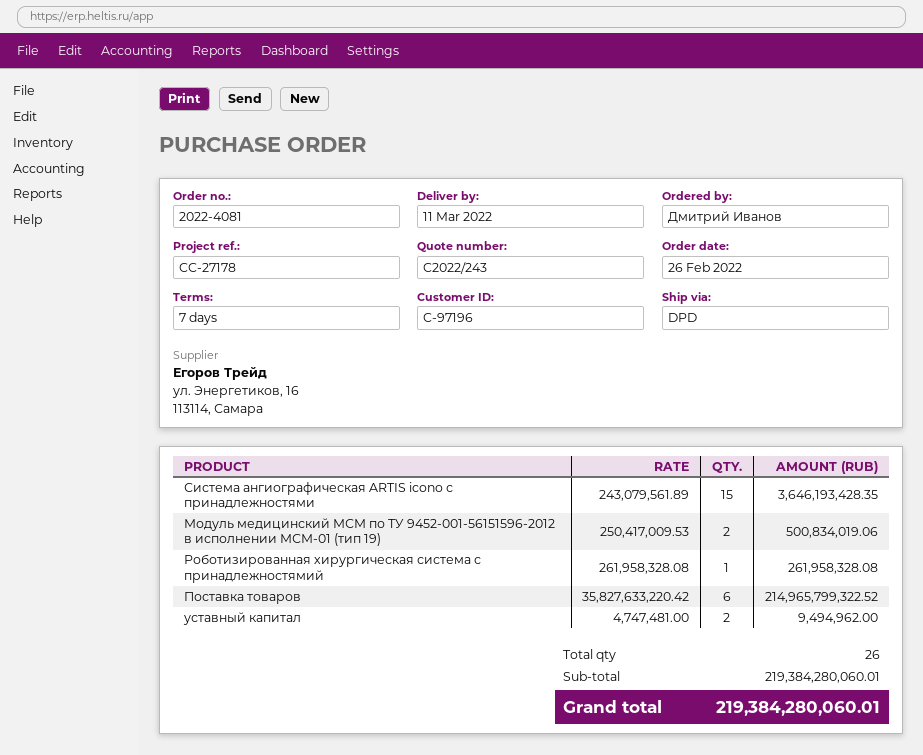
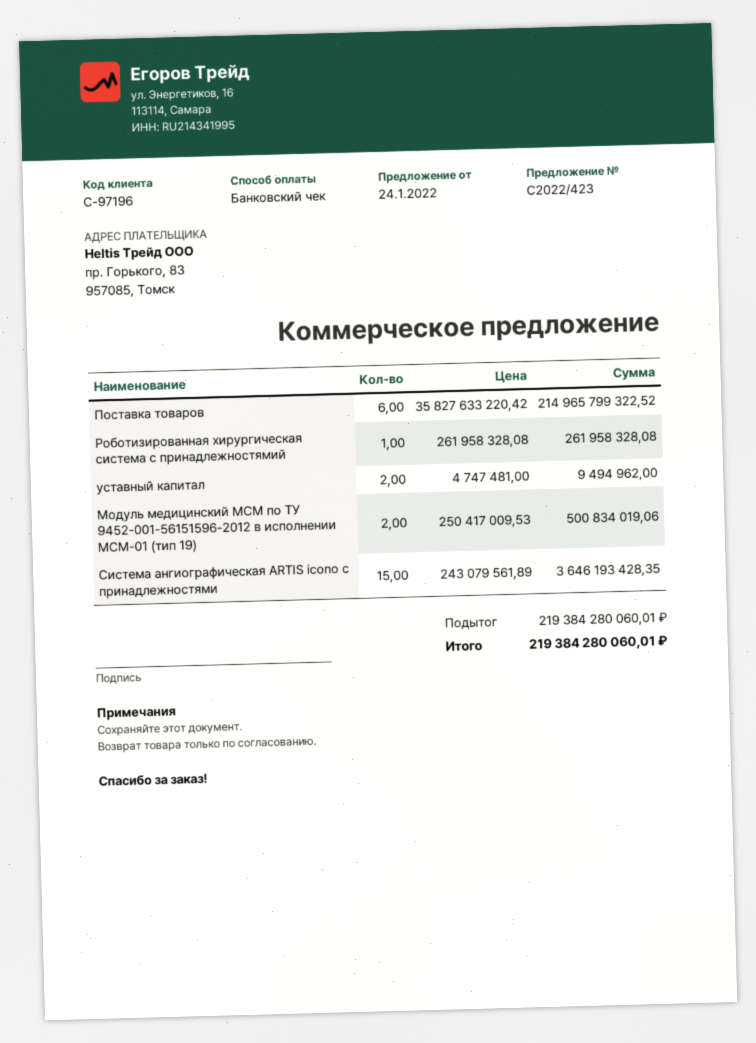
quote number: C2022/243 -> C2022/423

